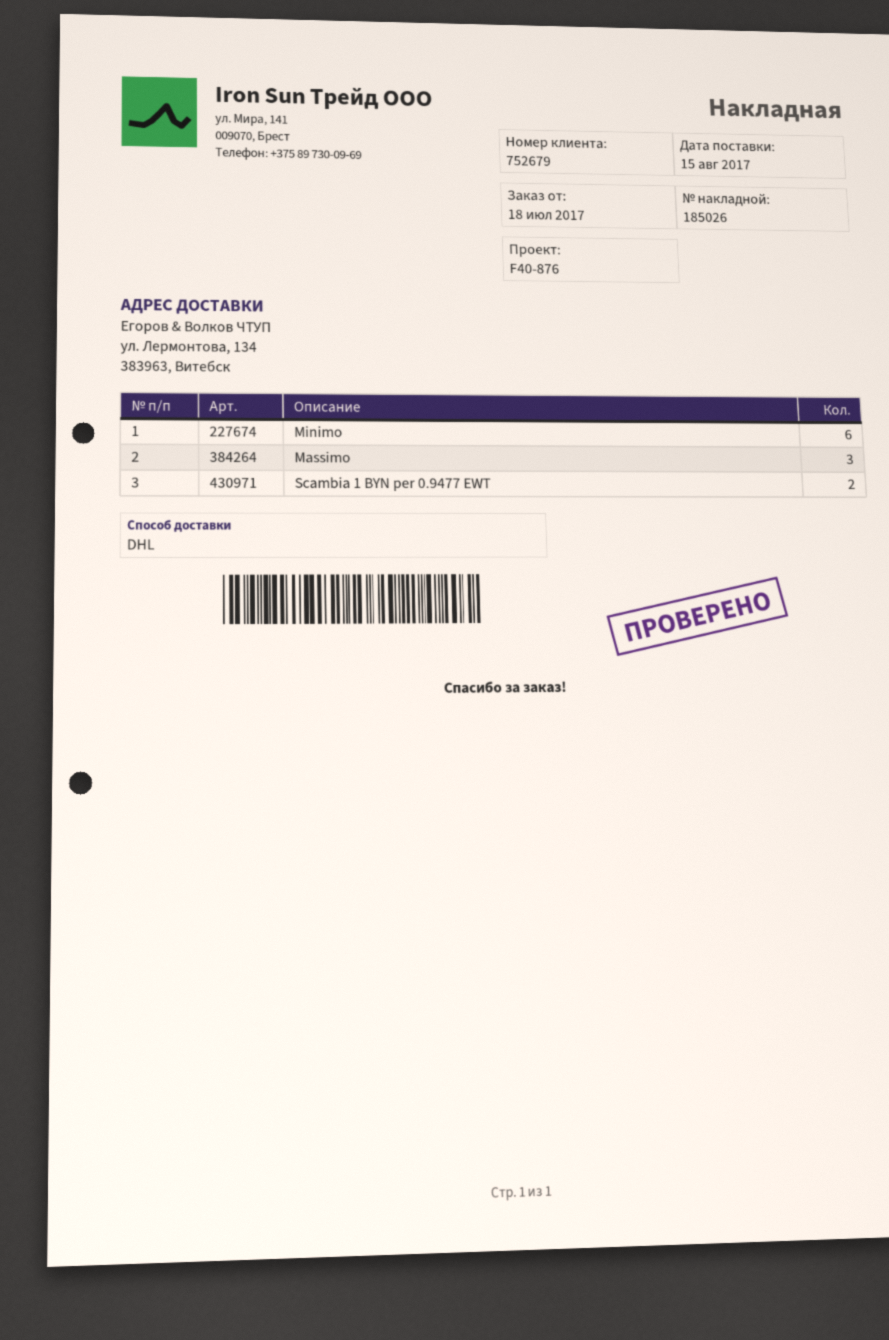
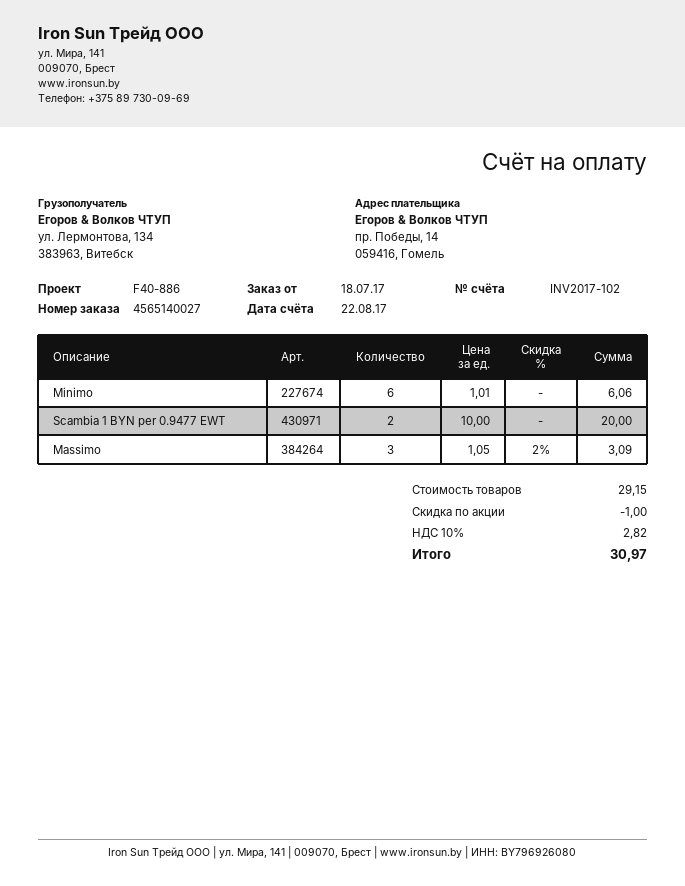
reference: F40-876 -> F40-886

